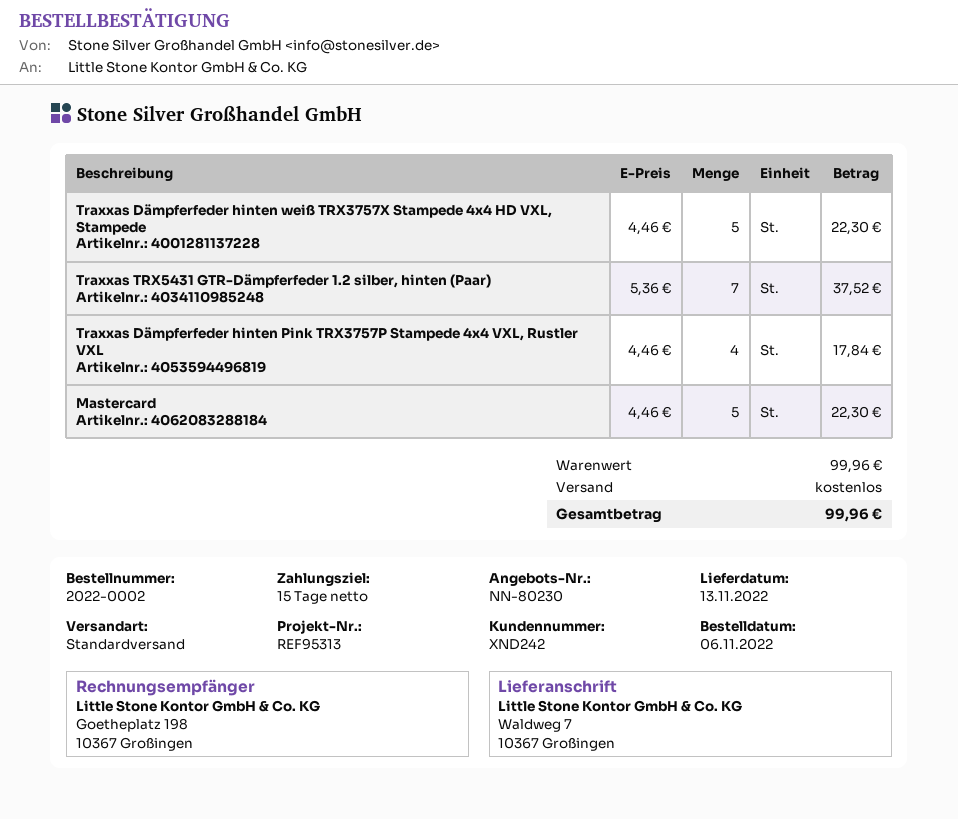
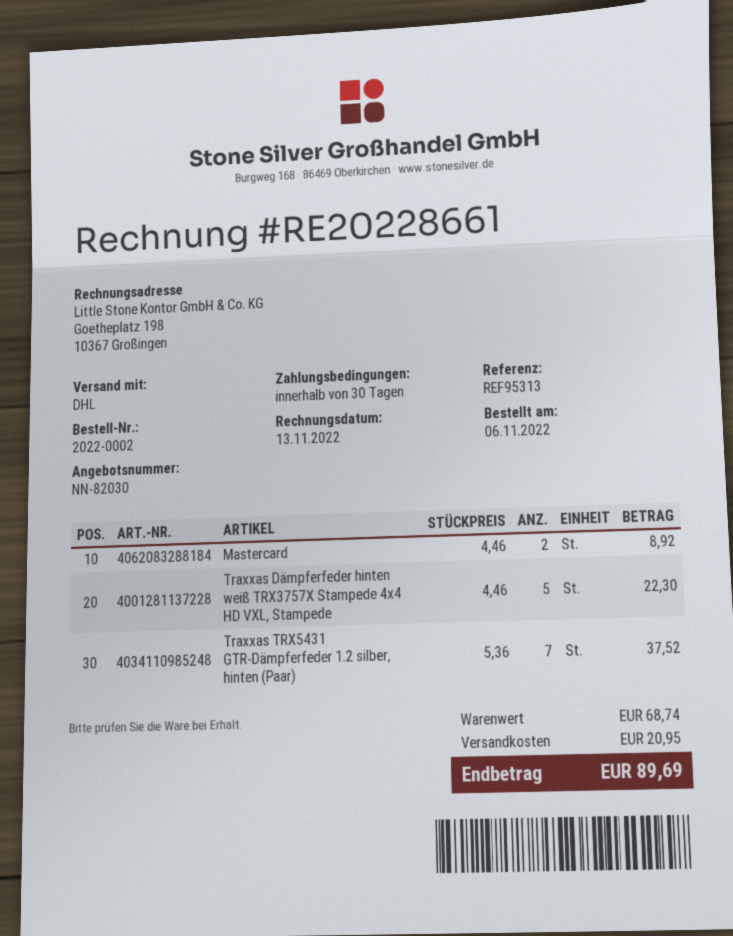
quote number: NN-80230 -> NN-82030
payment terms: 15 days -> 30 days
shipping method: standard -> DHL
Traxxas Dämpferfeder hinten Pink TRX3757P Stampede 4x4 VXL, Rustler VXL: 4 x 4.46 = 17.84 -> none
Mastercard: 5 x 4.46 = 22.30 -> 2 x 4.46 = 8.92
subtotal: 99.96 -> 68.74
shipping: 0.00 -> 20.95
total: 99.96 -> 89.69

